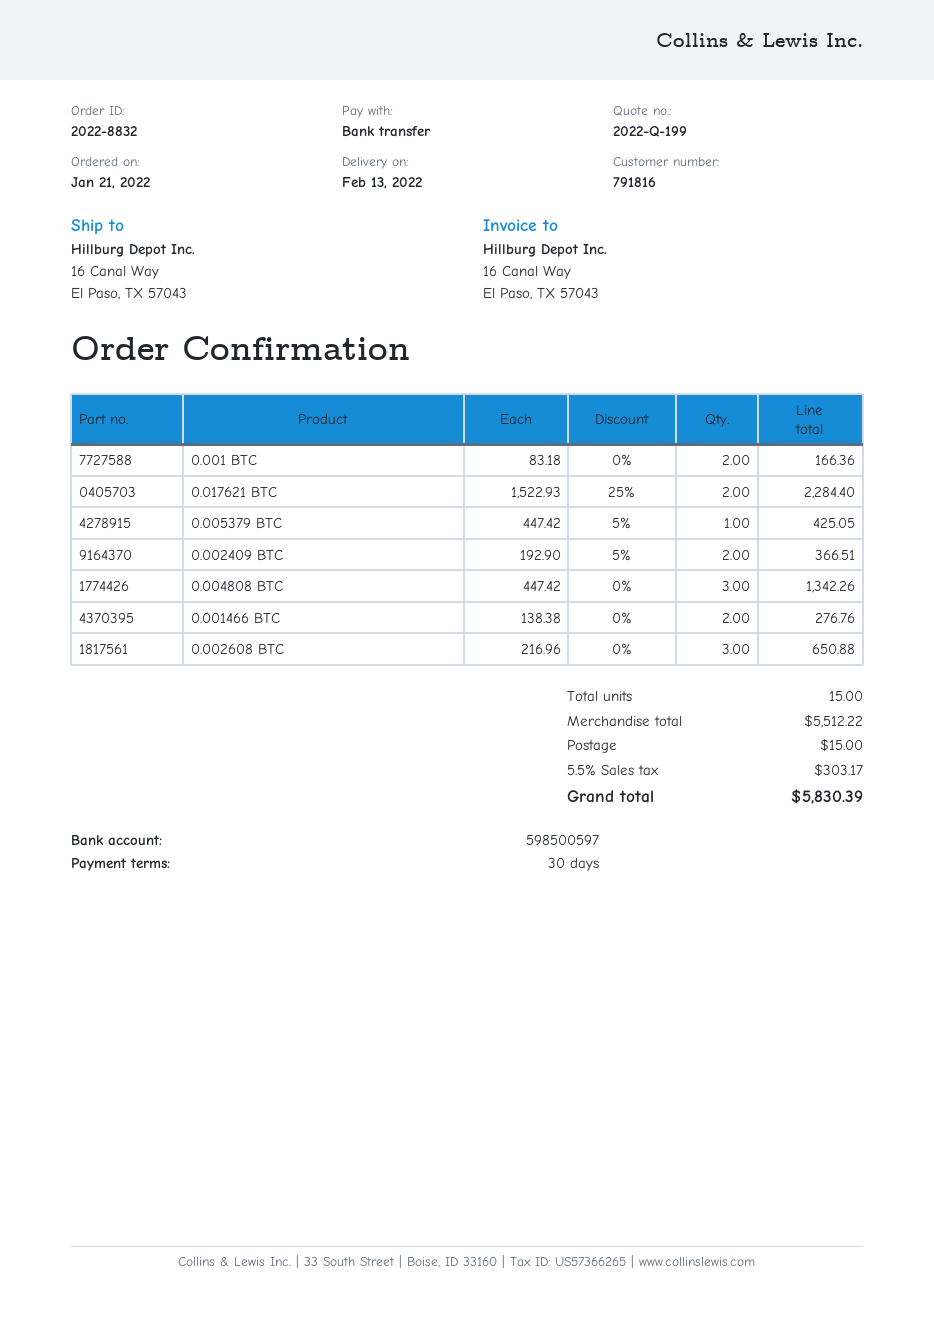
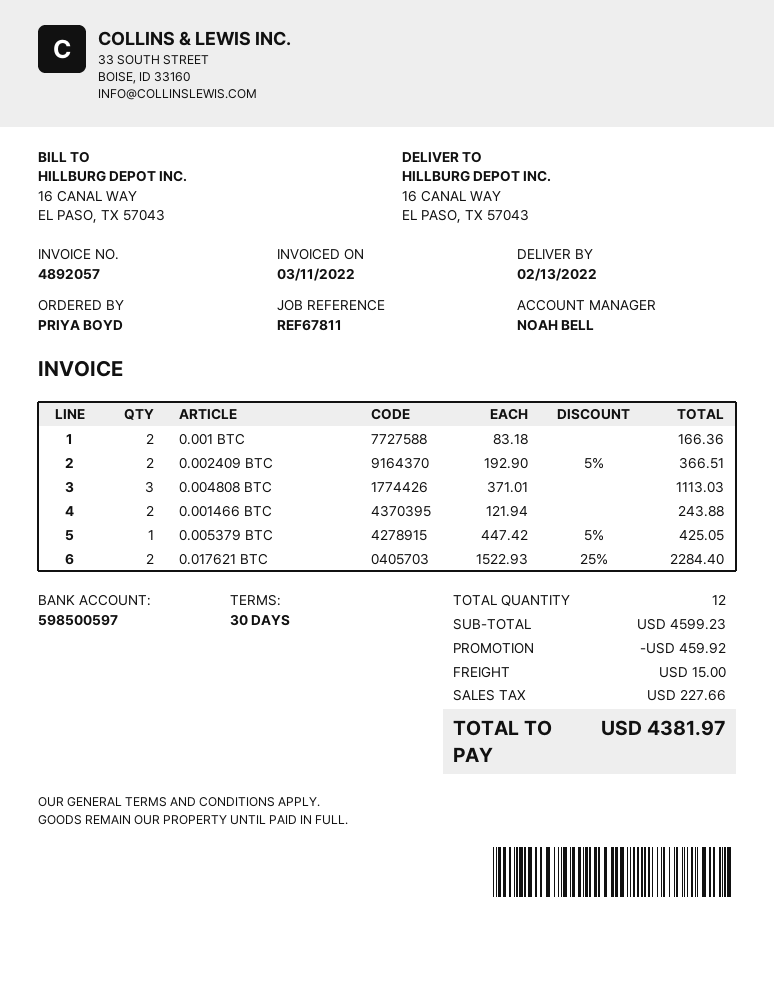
0.004808 BTC: 3 x 447.42 = 1342.26 -> 3 x 371.01 = 1113.03
0.001466 BTC: 2 x 138.38 = 276.76 -> 2 x 121.94 = 243.88
0.002608 BTC: 3 x 216.96 = 650.88 -> none
total quantity: 15 -> 12
subtotal: 5512.22 -> 4599.23
discount: none -> 459.92
tax: 303.17 -> 227.66
total: 5830.39 -> 4381.97

